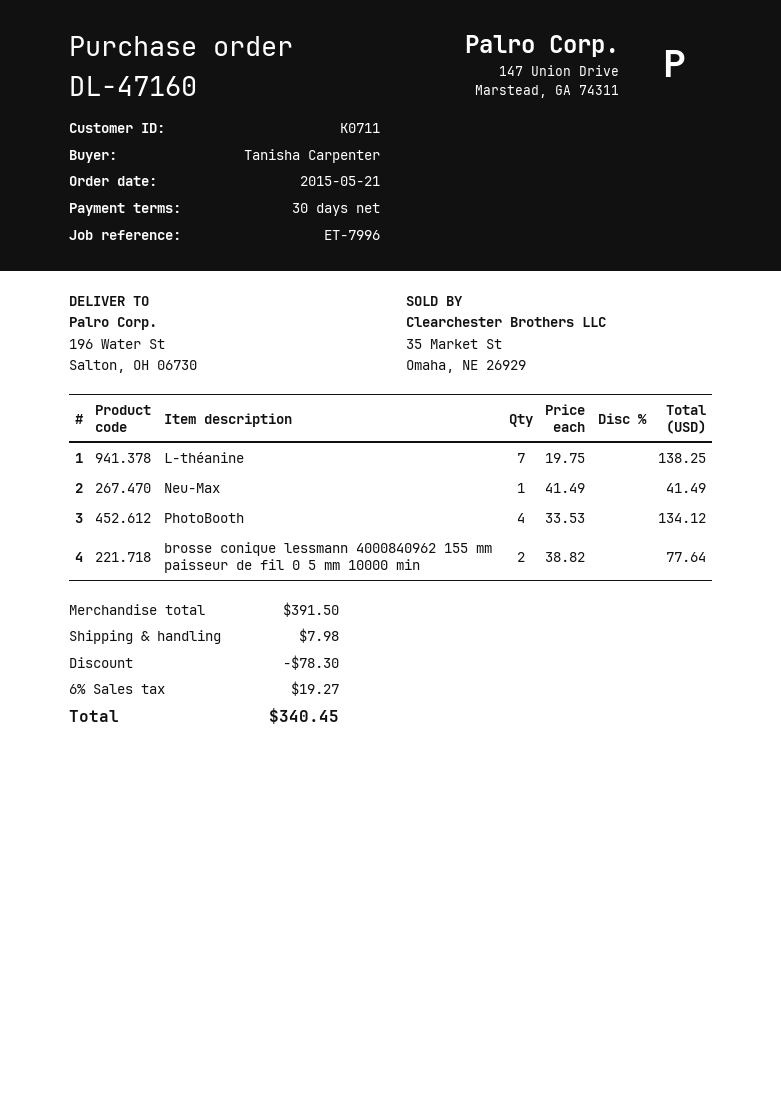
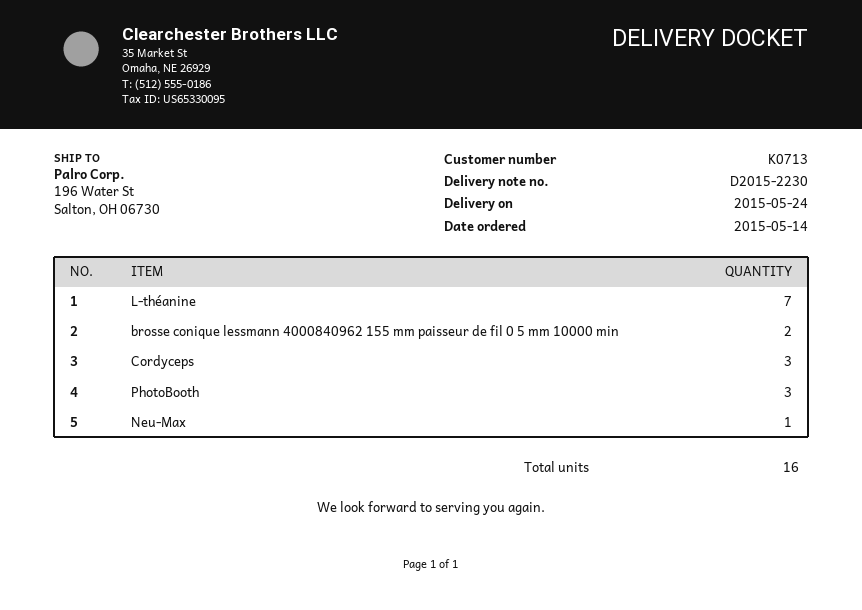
order date: 2015-05-21 -> 2015-05-14
customer number: K0711 -> K0713
PhotoBooth: 4 -> 3
Cordyceps: none -> 3

